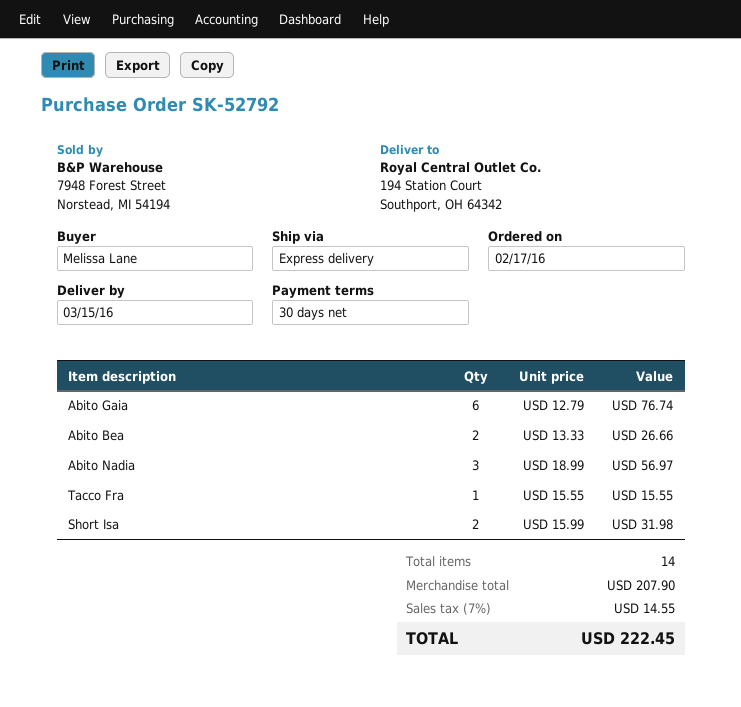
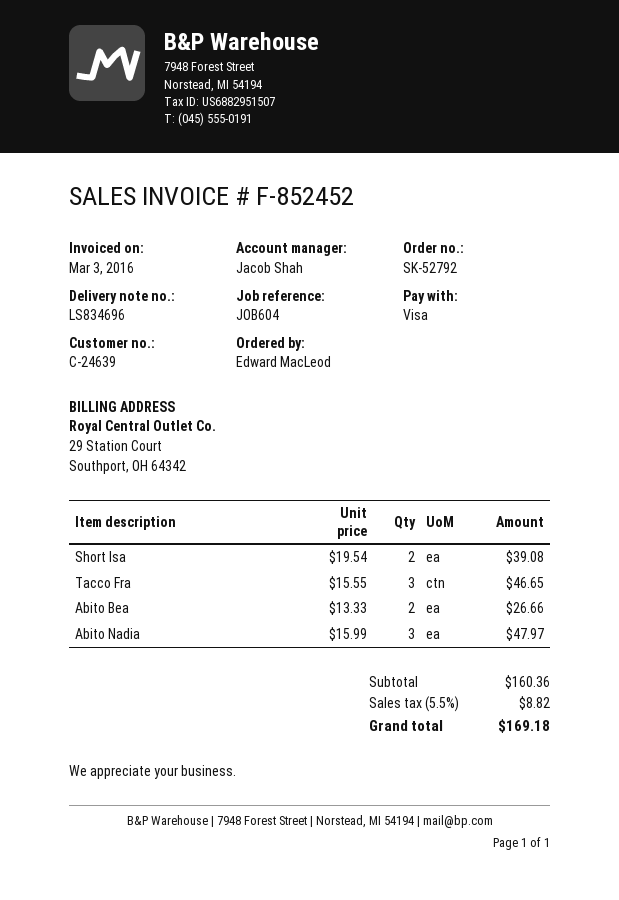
ordered by: Melissa Lane -> Edward MacLeod
Abito Gaia: 6 x 12.79 = 76.74 -> none
Abito Nadia: 3 x 18.99 = 56.97 -> 3 x 15.99 = 47.97
Tacco Fra: 1 x 15.55 = 15.55 -> 3 x 15.55 = 46.65
Short Isa: 2 x 15.99 = 31.98 -> 2 x 19.54 = 39.08
subtotal: 207.90 -> 160.36
tax: 7% = 14.55 -> 5.5% = 8.82
total: 222.45 -> 169.18

